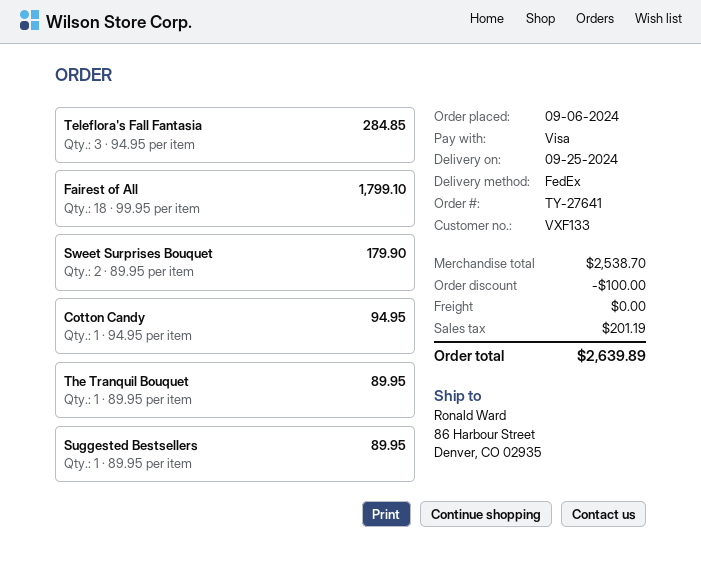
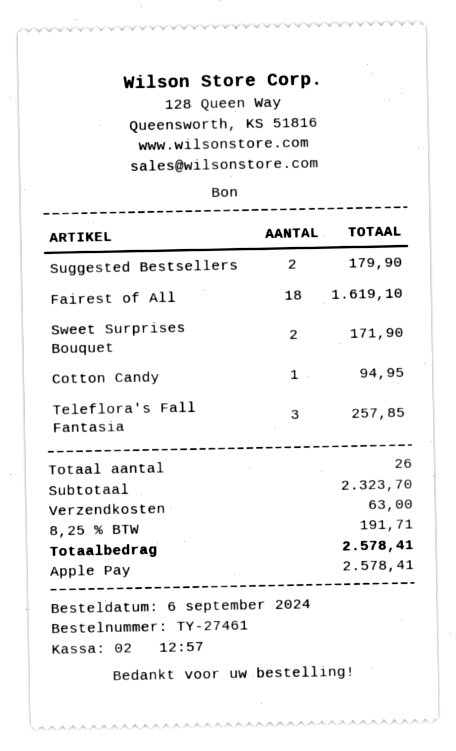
order number: TY-27641 -> TY-27461
payment method: Visa -> Apple Pay
Teleflora's Fall Fantasia: 3 for 284.85 -> 3 for 257.85
Fairest of All: 18 for 1799.10 -> 18 for 1619.10
Sweet Surprises Bouquet: 2 for 179.90 -> 2 for 171.90
The Tranquil Bouquet: 1 for 89.95 -> none
Suggested Bestsellers: 1 for 89.95 -> 2 for 179.90
subtotal: 2538.70 -> 2323.70
discount: 100.00 -> none
shipping: 0.00 -> 63.00
tax: 201.19 -> 191.71
total: 2639.89 -> 2578.41

